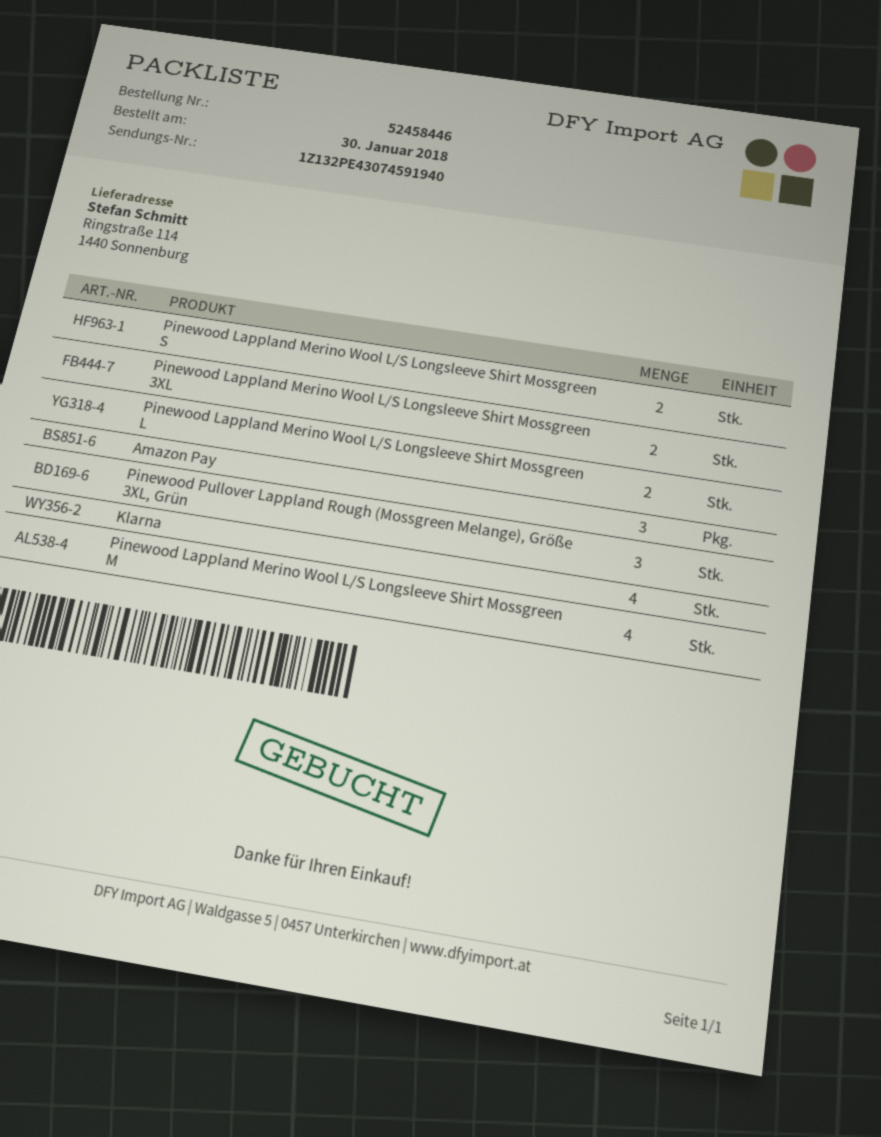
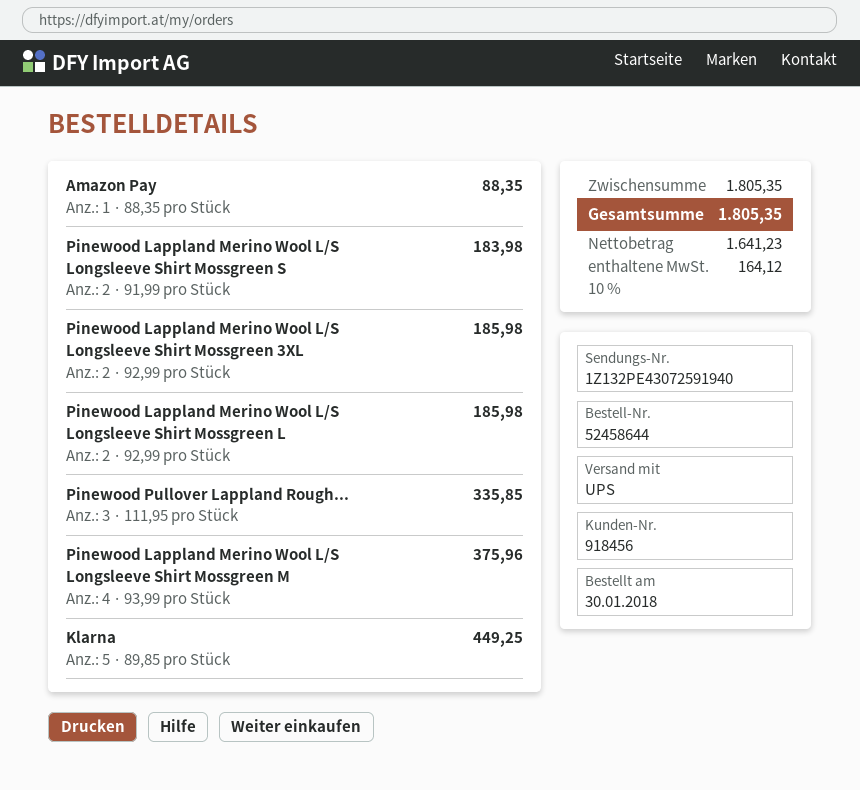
order number: 52458446 -> 52458644
tracking number: 1Z132PE43074591940 -> 1Z132PE43072591940
Amazon Pay: 3 -> 1
Klarna: 4 -> 5

